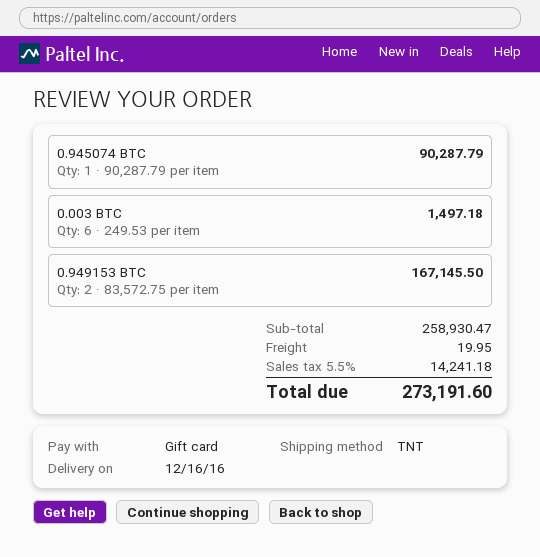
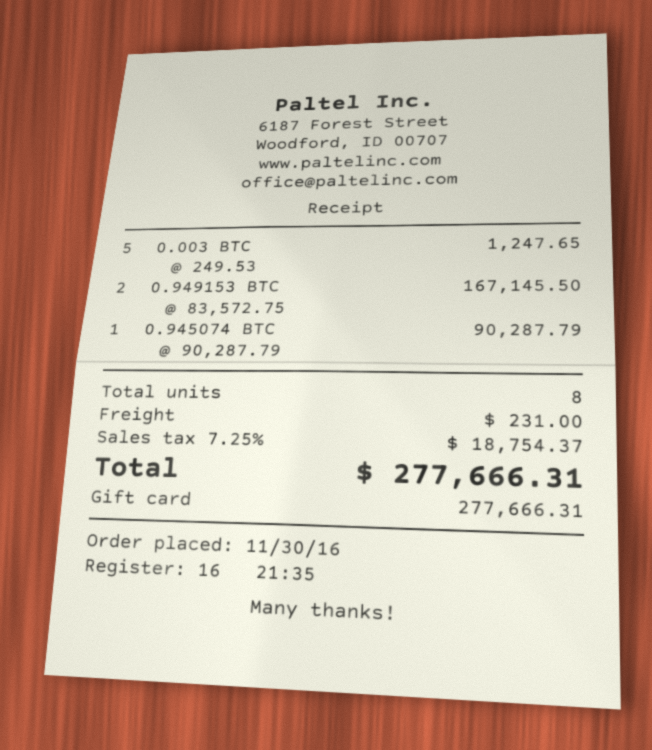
0.003 BTC: 6 x 249.53 = 1497.18 -> 5 x 249.53 = 1247.65
shipping: 19.95 -> 231.00
tax: 5.5% = 14241.18 -> 7.25% = 18754.37
total: 273191.60 -> 277666.31

